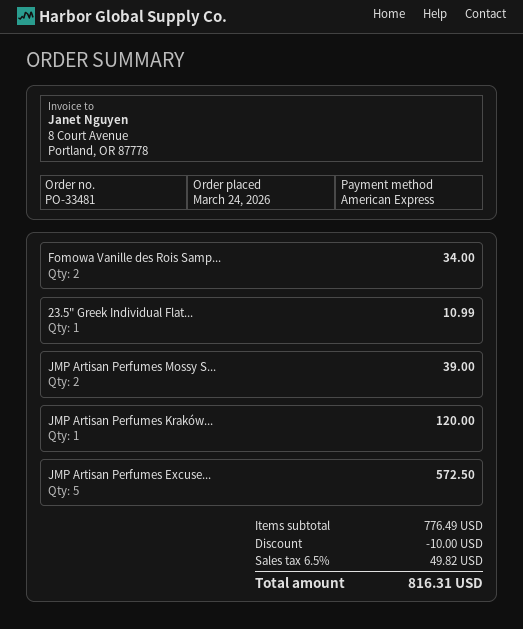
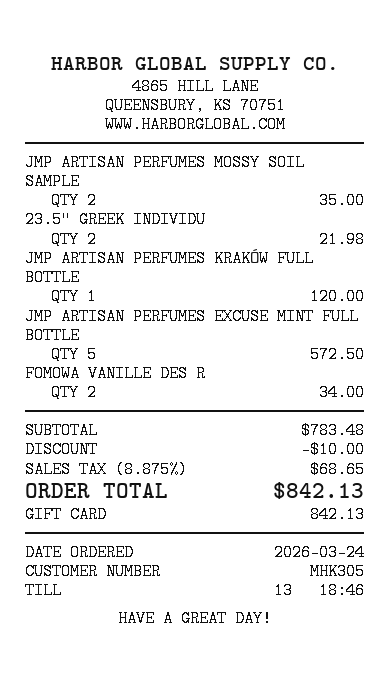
payment method: American Express -> gift card
23.5" Greek Individual Flat...: 1 for 10.99 -> 2 for 21.98
JMP Artisan Perfumes Mossy S...: 2 for 39.00 -> 2 for 35.00
subtotal: 776.49 -> 783.48
tax: 6.5% = 49.82 -> 8.875% = 68.65
total: 816.31 -> 842.13

